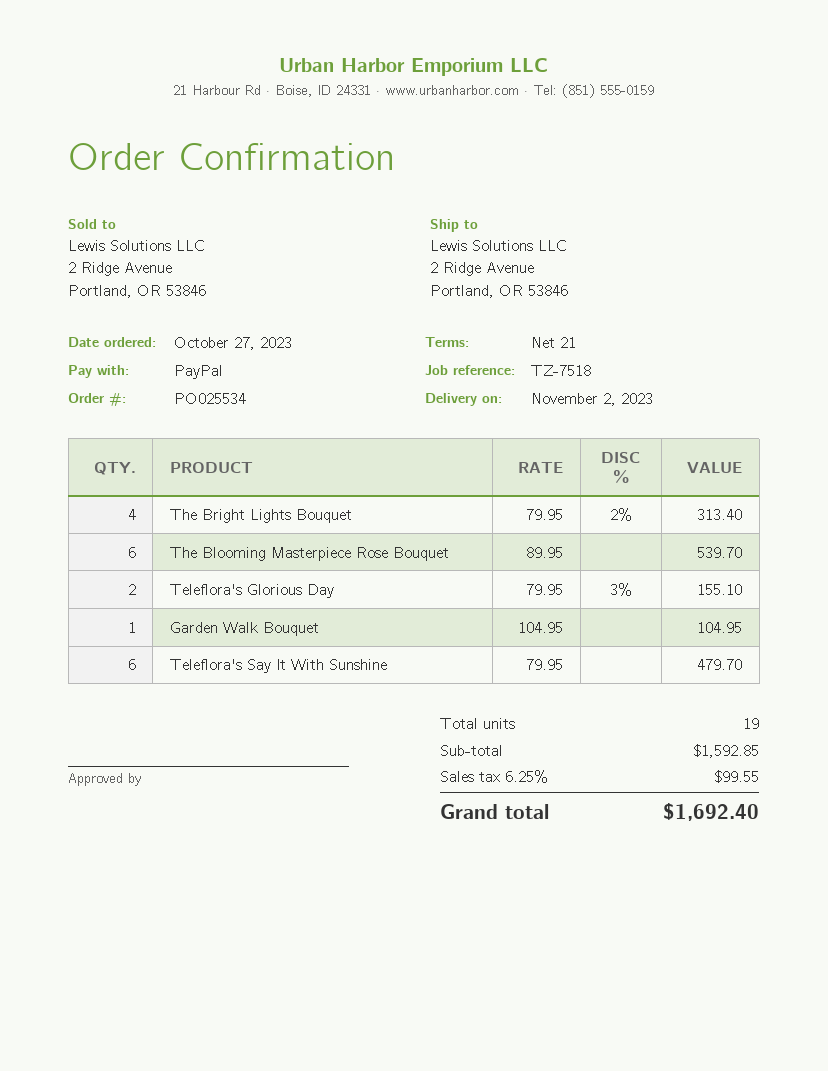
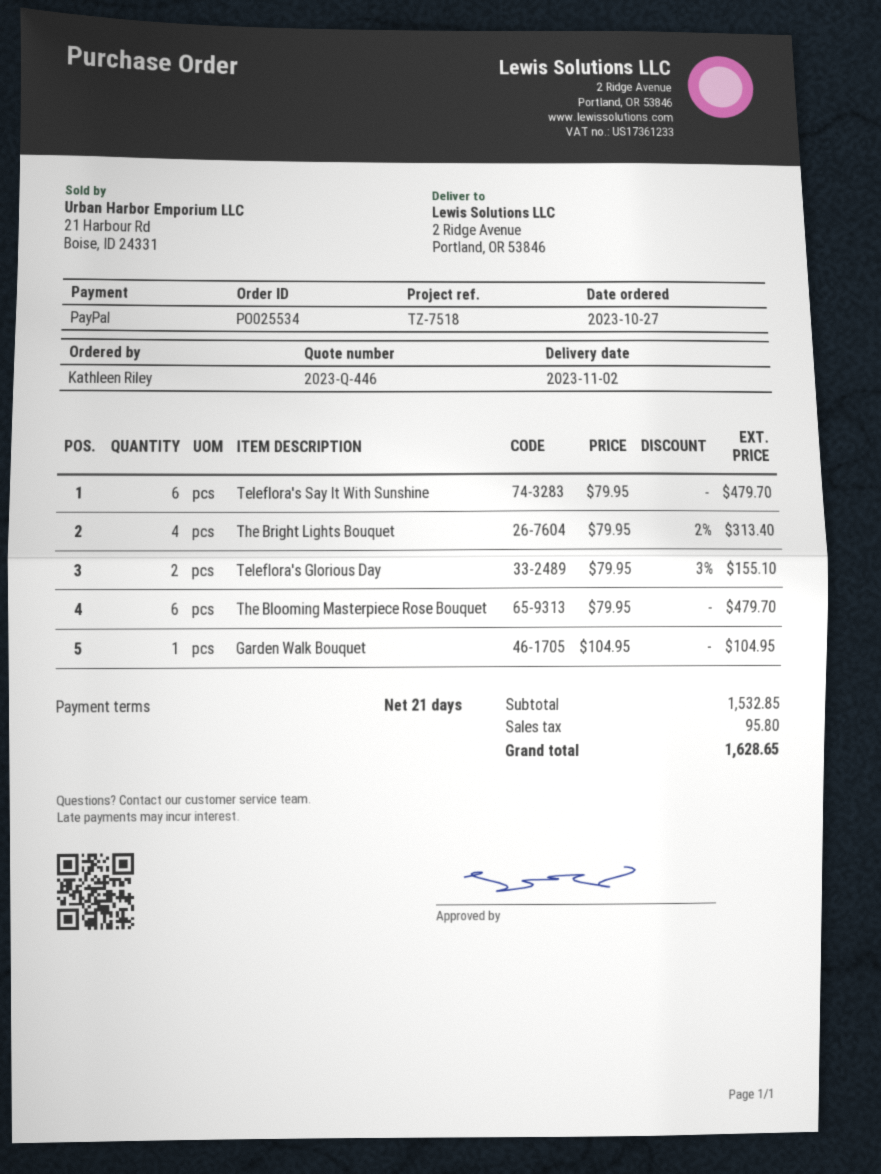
The Blooming Masterpiece Rose Bouquet: 6 x 89.95 = 539.70 -> 6 x 79.95 = 479.70
subtotal: 1592.85 -> 1532.85
tax: 99.55 -> 95.80
total: 1692.40 -> 1628.65

